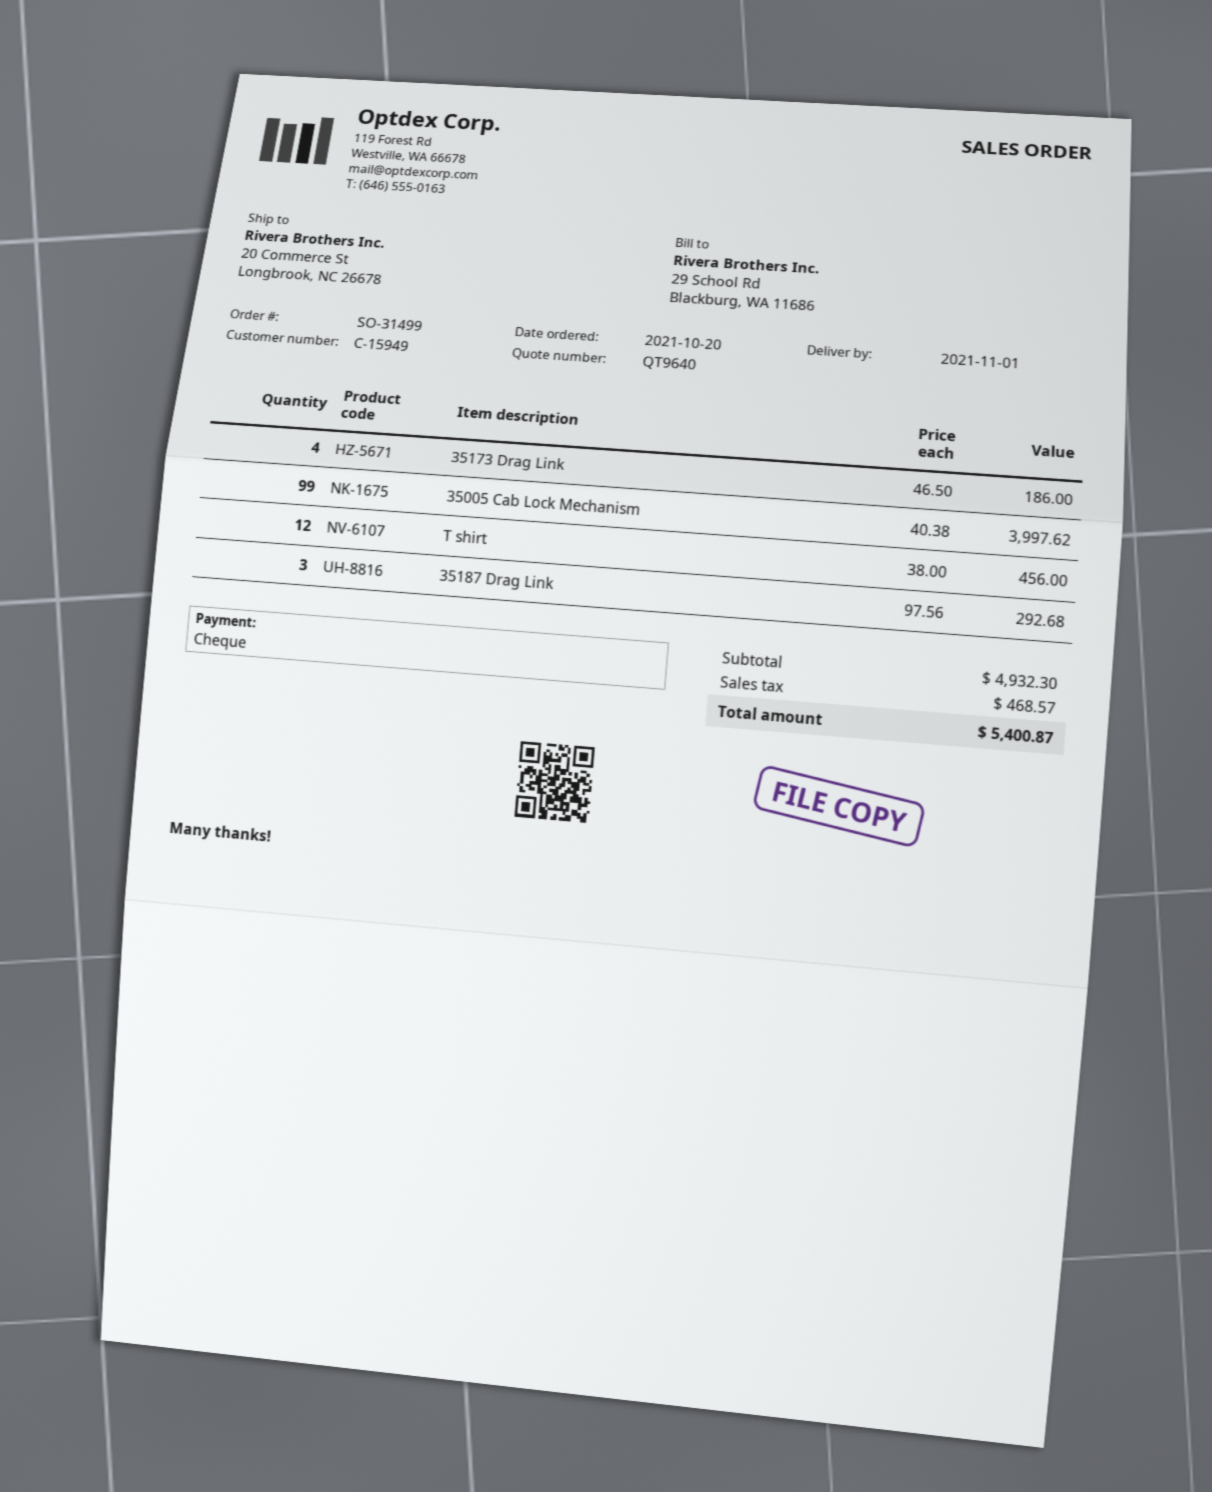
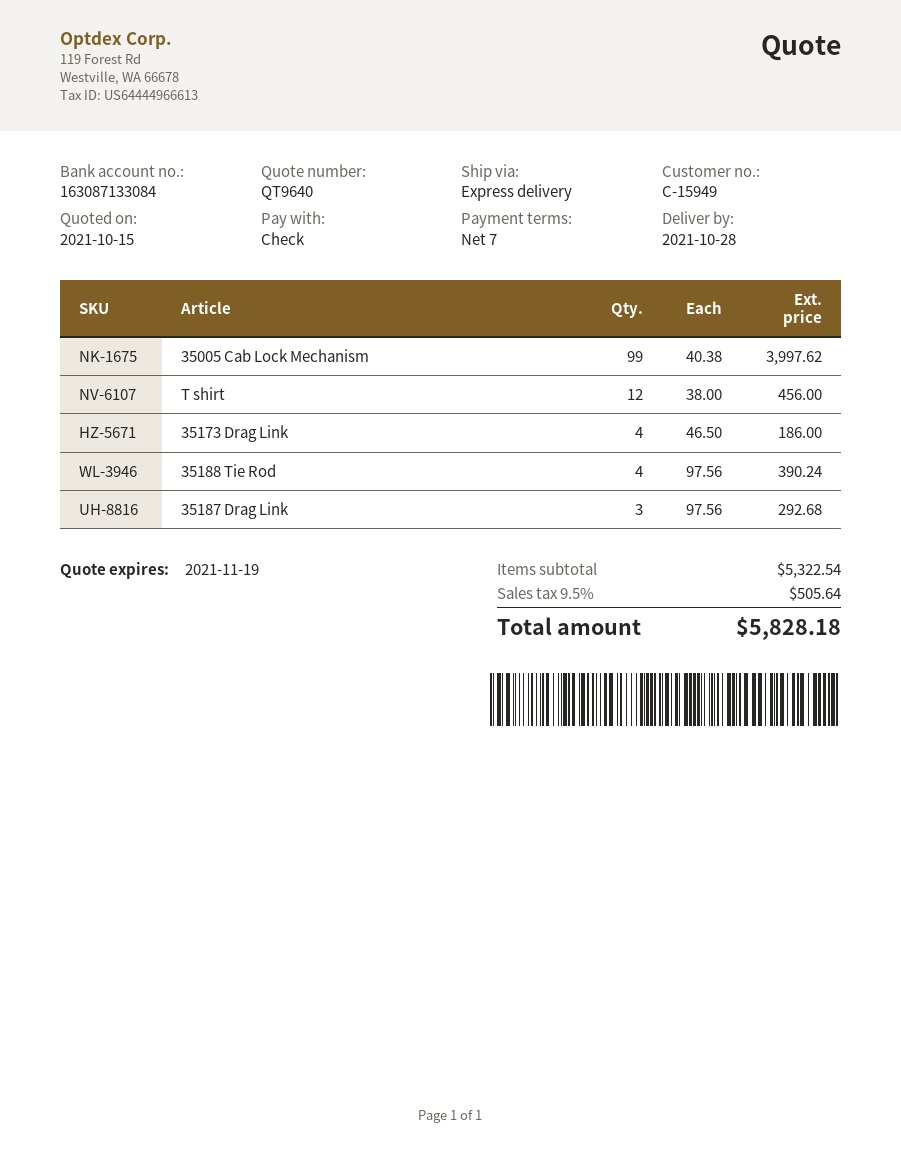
delivery date: 2021-11-01 -> 2021-10-28
35188 Tie Rod: none -> 4 x 97.56 = 390.24
subtotal: 4932.30 -> 5322.54
tax: 468.57 -> 505.64
total: 5400.87 -> 5828.18

